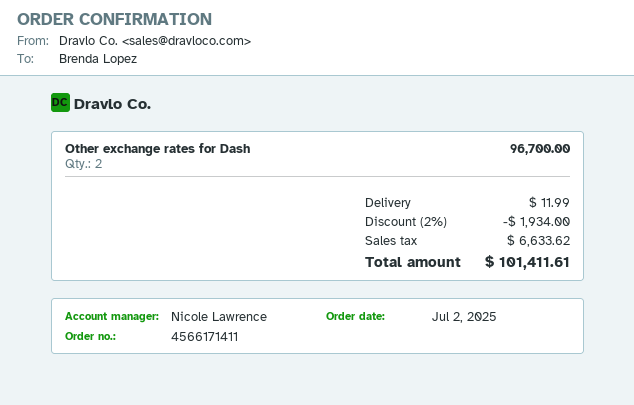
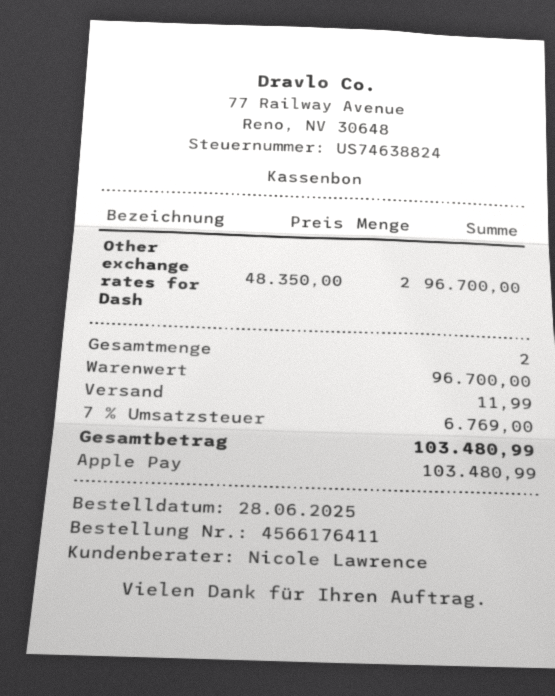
order number: 4566171411 -> 4566176411
order date: 2025-07-02 -> 2025-06-28
discount: 2% = 1934.00 -> none
tax: 6633.62 -> 6769.00
total: 101411.61 -> 103480.99

